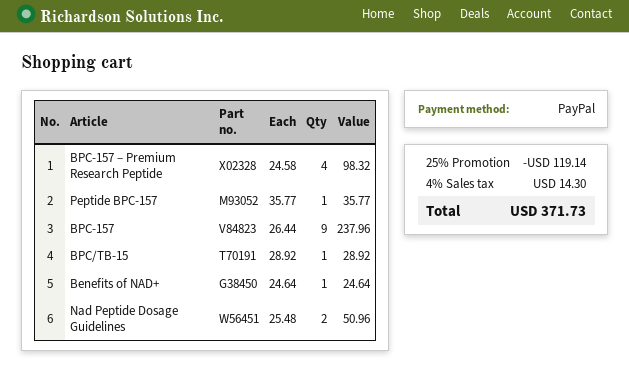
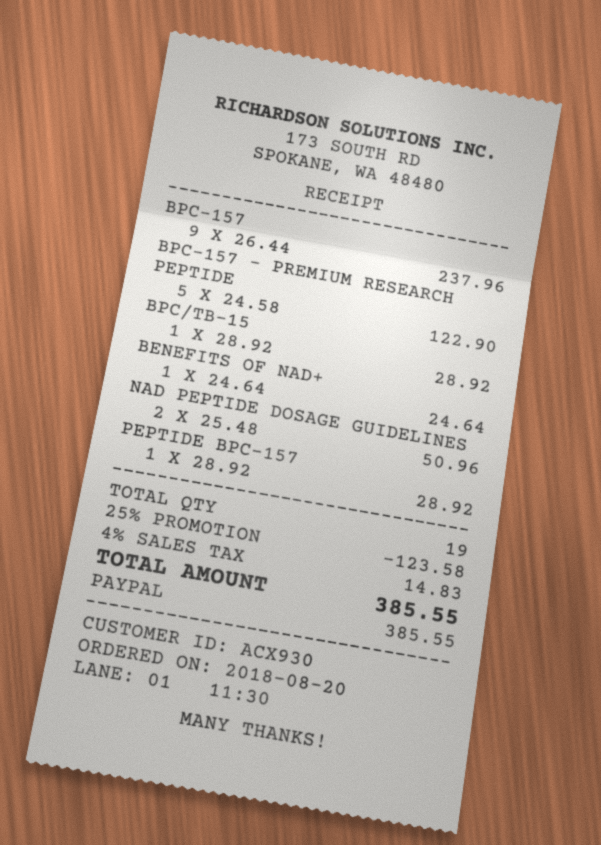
BPC-157 – Premium Research Peptide: 4 x 24.58 = 98.32 -> 5 x 24.58 = 122.90
Peptide BPC-157: 1 x 35.77 = 35.77 -> 1 x 28.92 = 28.92
discount: 25% = 119.14 -> 25% = 123.58
tax: 4% = 14.30 -> 4% = 14.83
total: 371.73 -> 385.55

